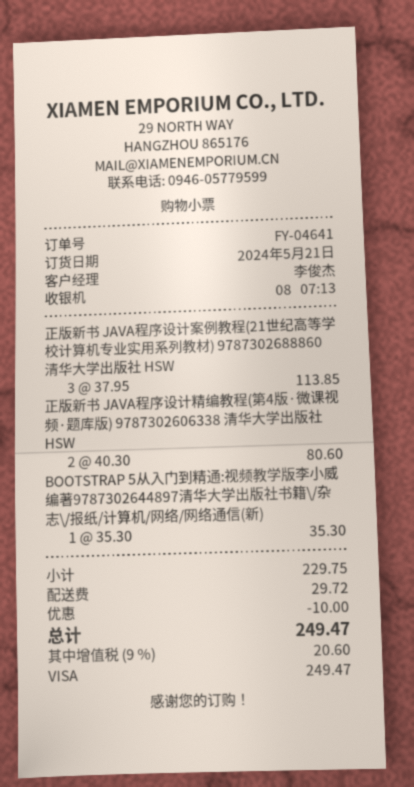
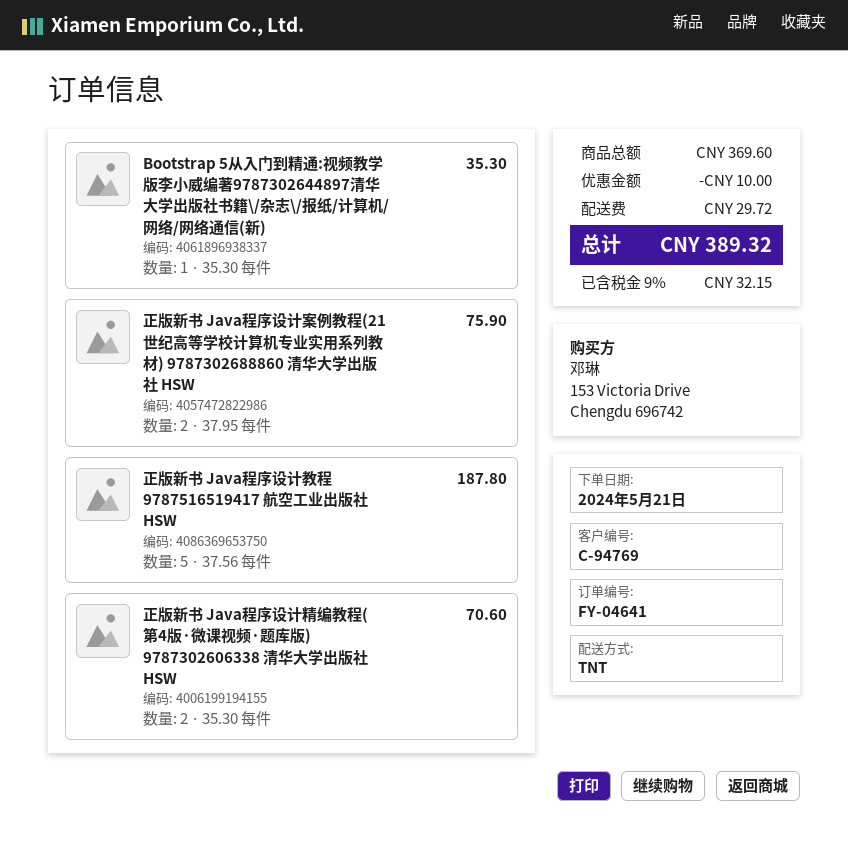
正版新书 JAVA程序设计案例教程(21世纪高等学校计算机专业实用系列教材) 9787302688860 清华大学出版社 HSW: 3 x 37.95 = 113.85 -> 2 x 37.95 = 75.90
正版新书 JAVA程序设计精编教程(第4版·微课视频·题库版) 9787302606338 清华大学出版社 HSW: 2 x 40.30 = 80.60 -> 2 x 35.30 = 70.60
正版新书 Java程序设计教程 9787516519417 航空工业出版社 HSW: none -> 5 x 37.56 = 187.80
subtotal: 229.75 -> 369.60
tax: 9% = 20.60 -> 9% = 32.15
total: 249.47 -> 389.32

